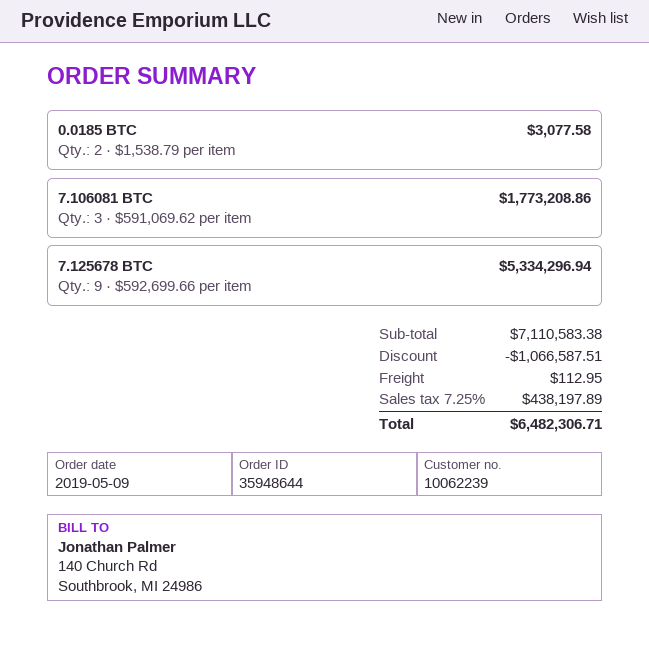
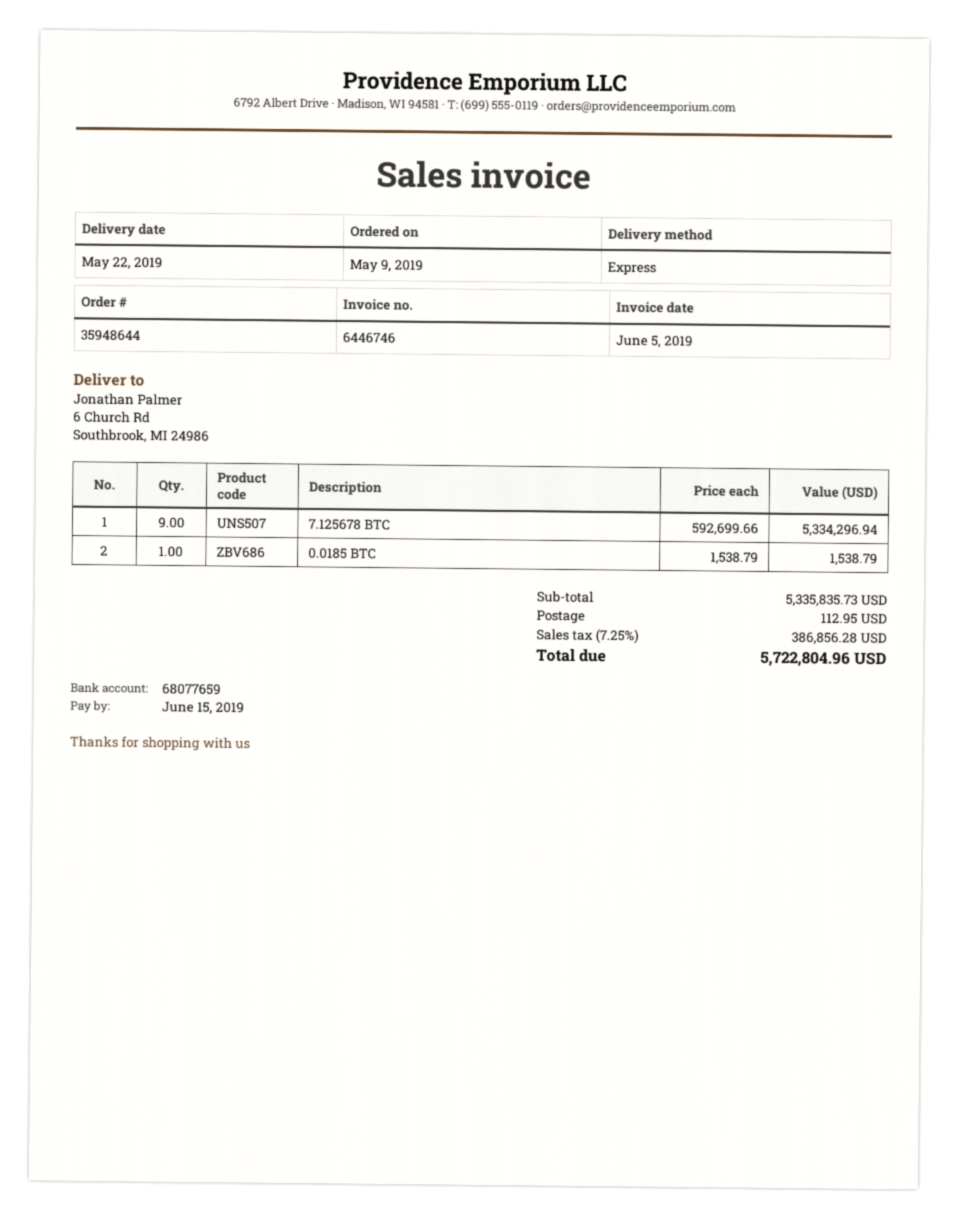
0.0185 BTC: 2 x 1538.79 = 3077.58 -> 1 x 1538.79 = 1538.79
7.106081 BTC: 3 x 591069.62 = 1773208.86 -> none
subtotal: 7110583.38 -> 5335835.73
discount: 1066587.51 -> none
tax: 7.25% = 438197.89 -> 7.25% = 386856.28
total: 6482306.71 -> 5722804.96

